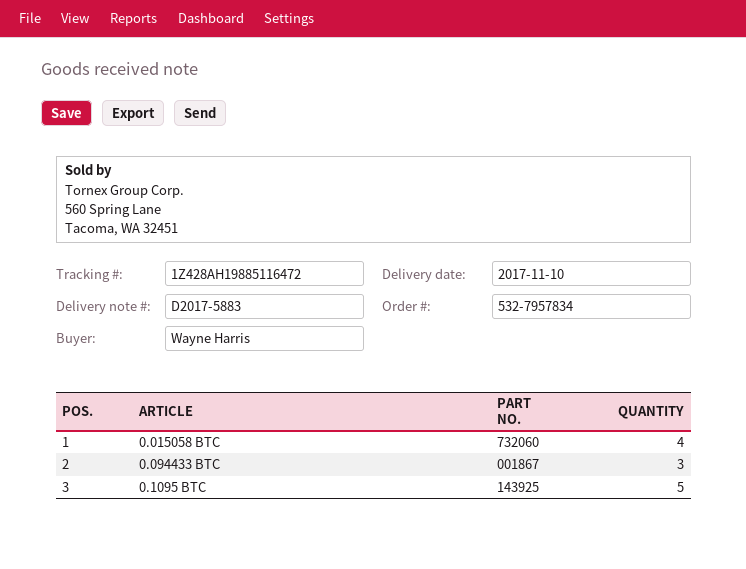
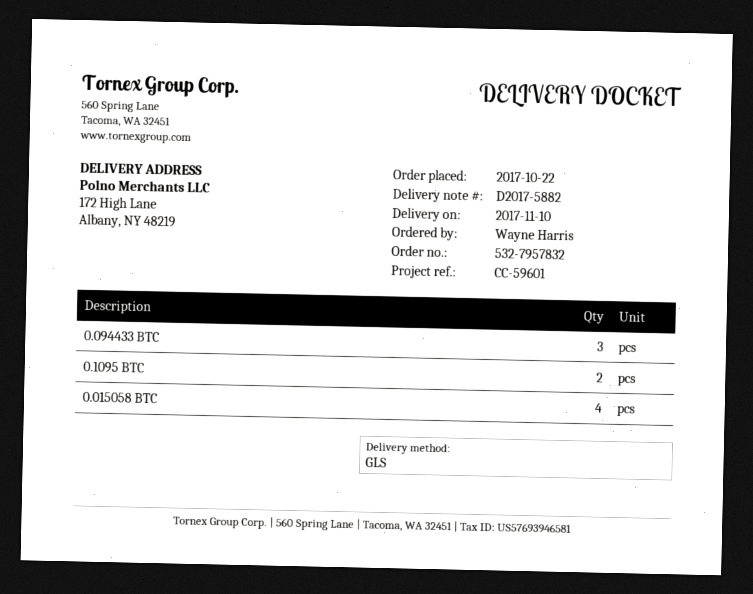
order number: 532-7957834 -> 532-7957832
delivery note number: D2017-5883 -> D2017-5882
0.1095 BTC: 5 -> 2

